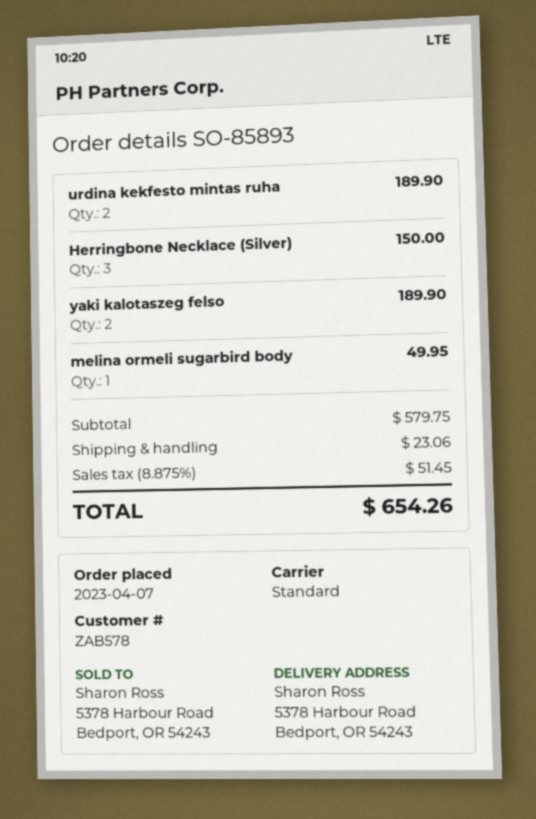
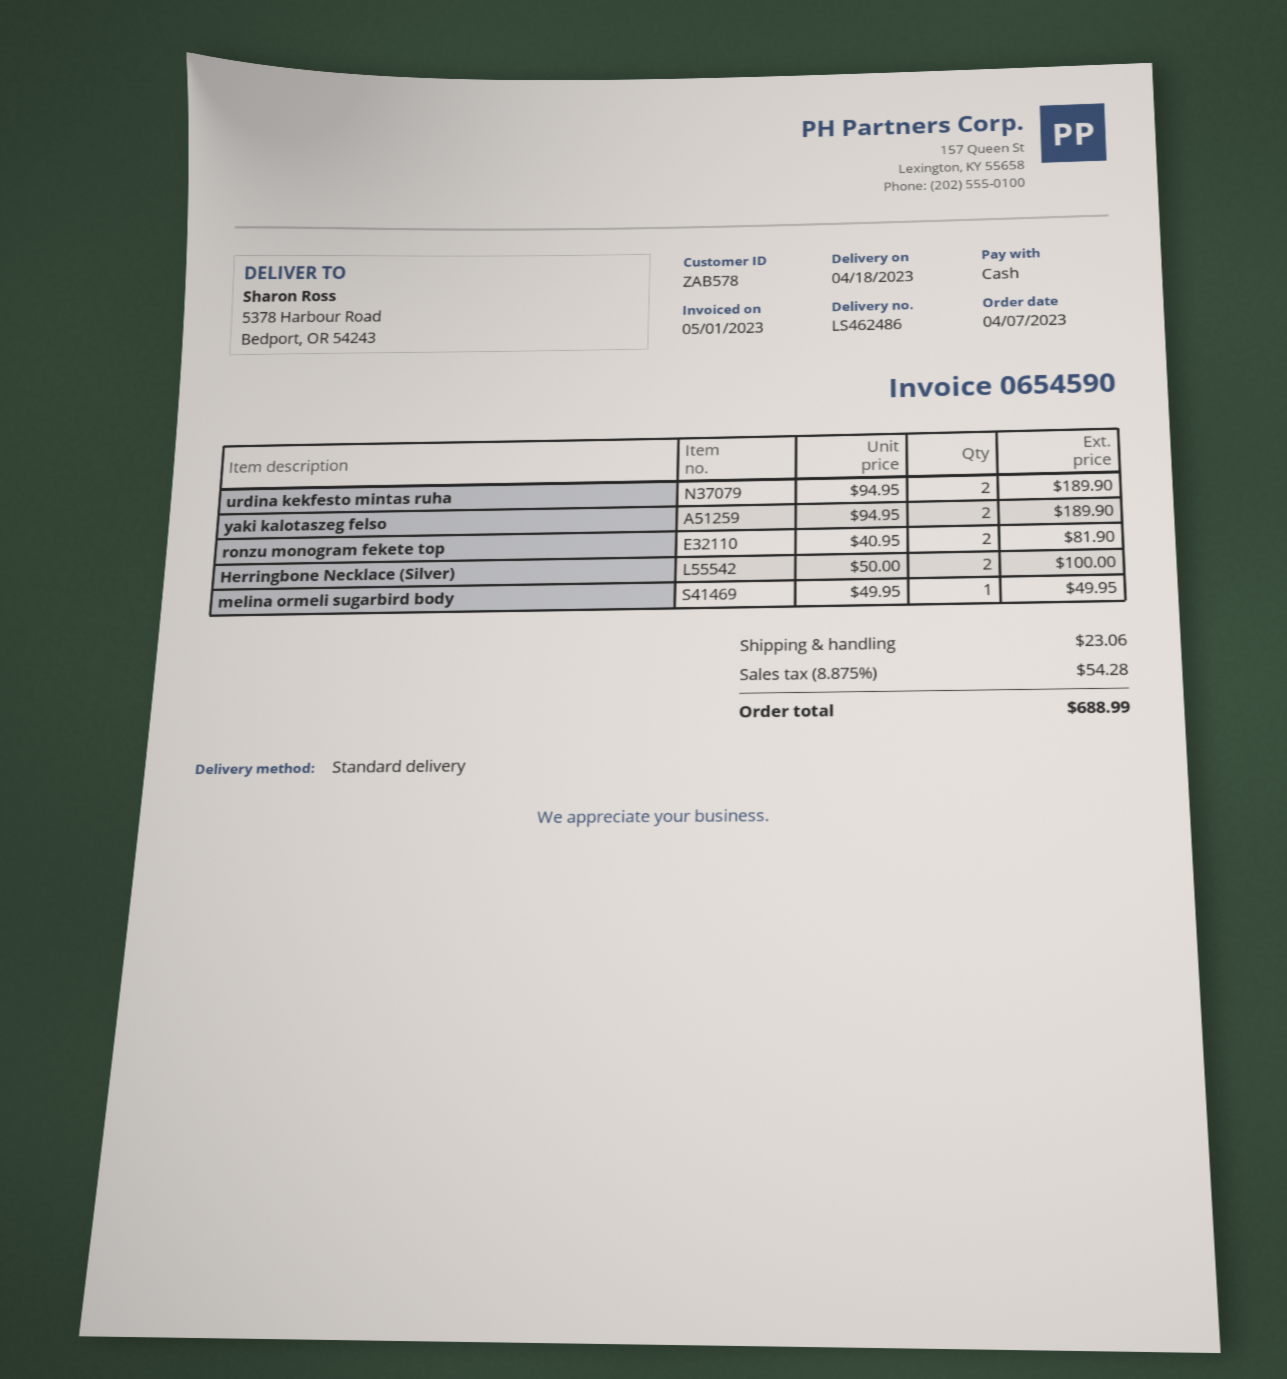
Herringbone Necklace (Silver): 3 for 150.00 -> 2 for 100.00
ronzu monogram fekete top: none -> 2 for 81.90
tax: 8.875% = 51.45 -> 8.875% = 54.28
total: 654.26 -> 688.99

